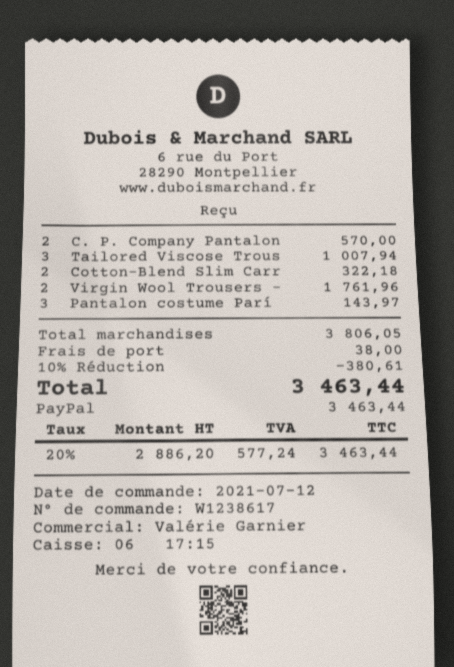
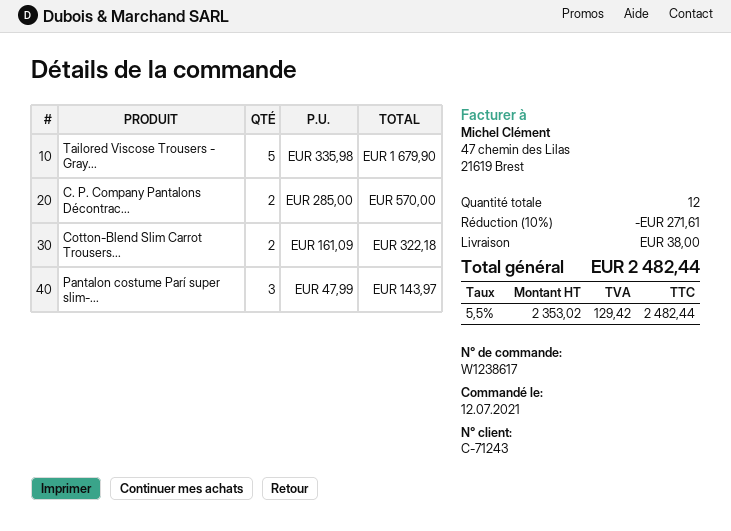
Tailored Viscose Trous: 3 for 1007.94 -> 5 for 1679.90
Virgin Wool Trousers -: 2 for 1761.96 -> none
discount: 10% = 380.61 -> 10% = 271.61
net: 2886.20 -> 2353.02
tax: 20% = 577.24 -> 5.5% = 129.42
total: 3463.44 -> 2482.44

